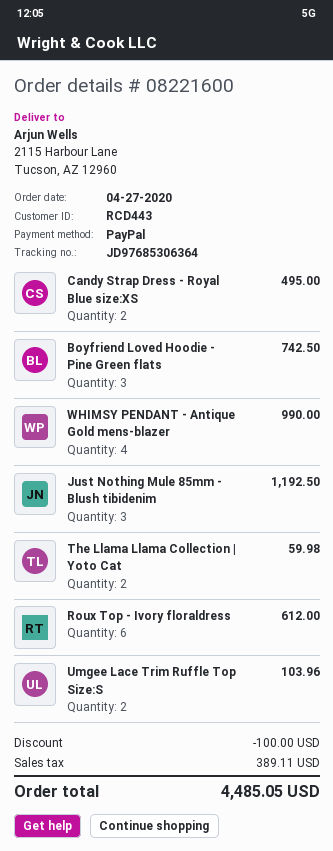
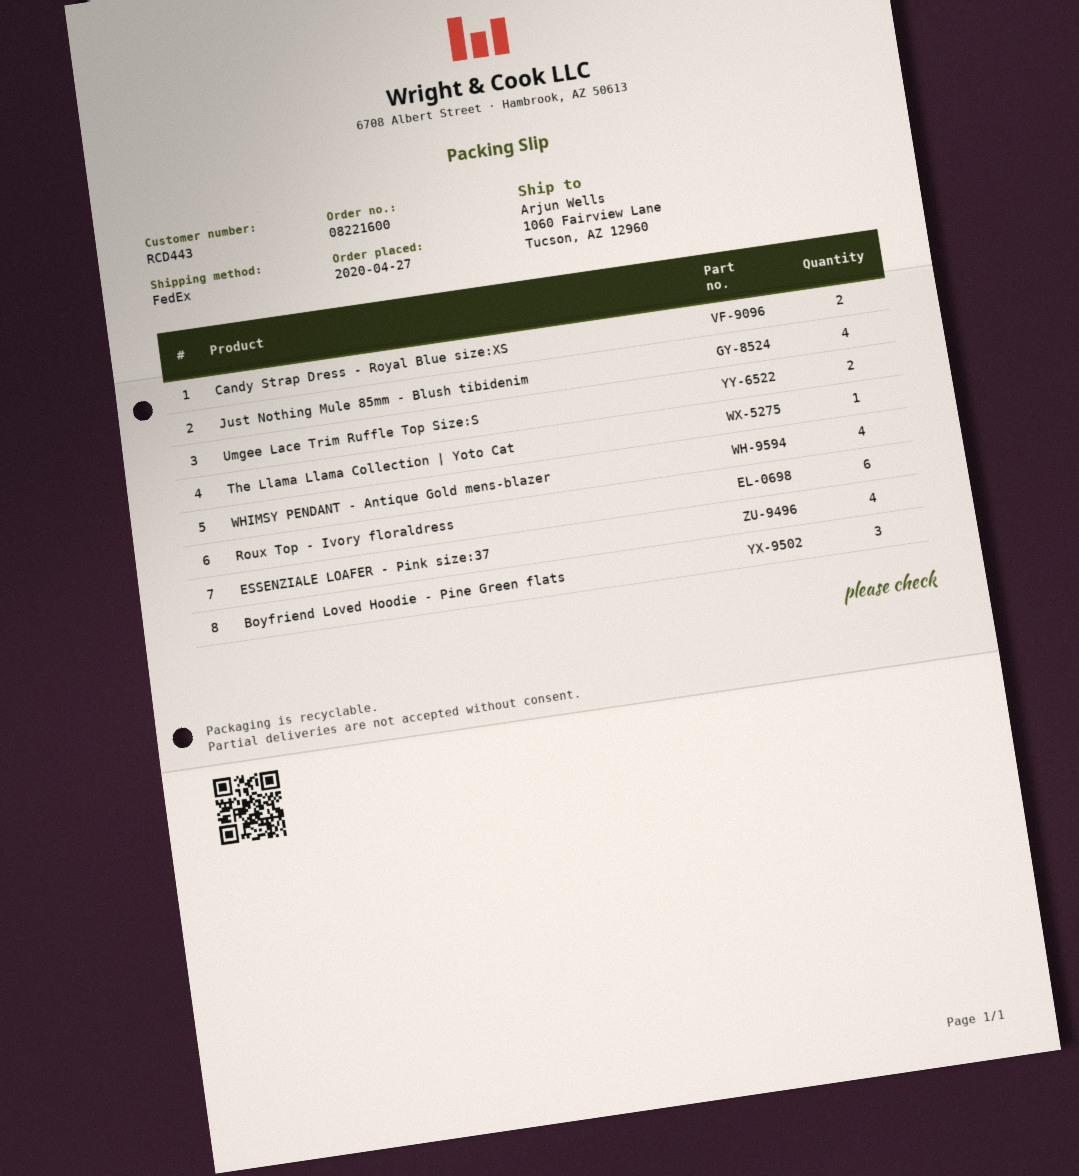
ship to: 2115 Harbour Lane, Tucson, AZ 12960 -> 1060 Fairview Lane, Tucson, AZ 12960
Just Nothing Mule 85mm - Blush tibidenim: 3 -> 4
The Llama Llama Collection | Yoto Cat: 2 -> 1
ESSENZIALE LOAFER - Pink size:37: none -> 4

